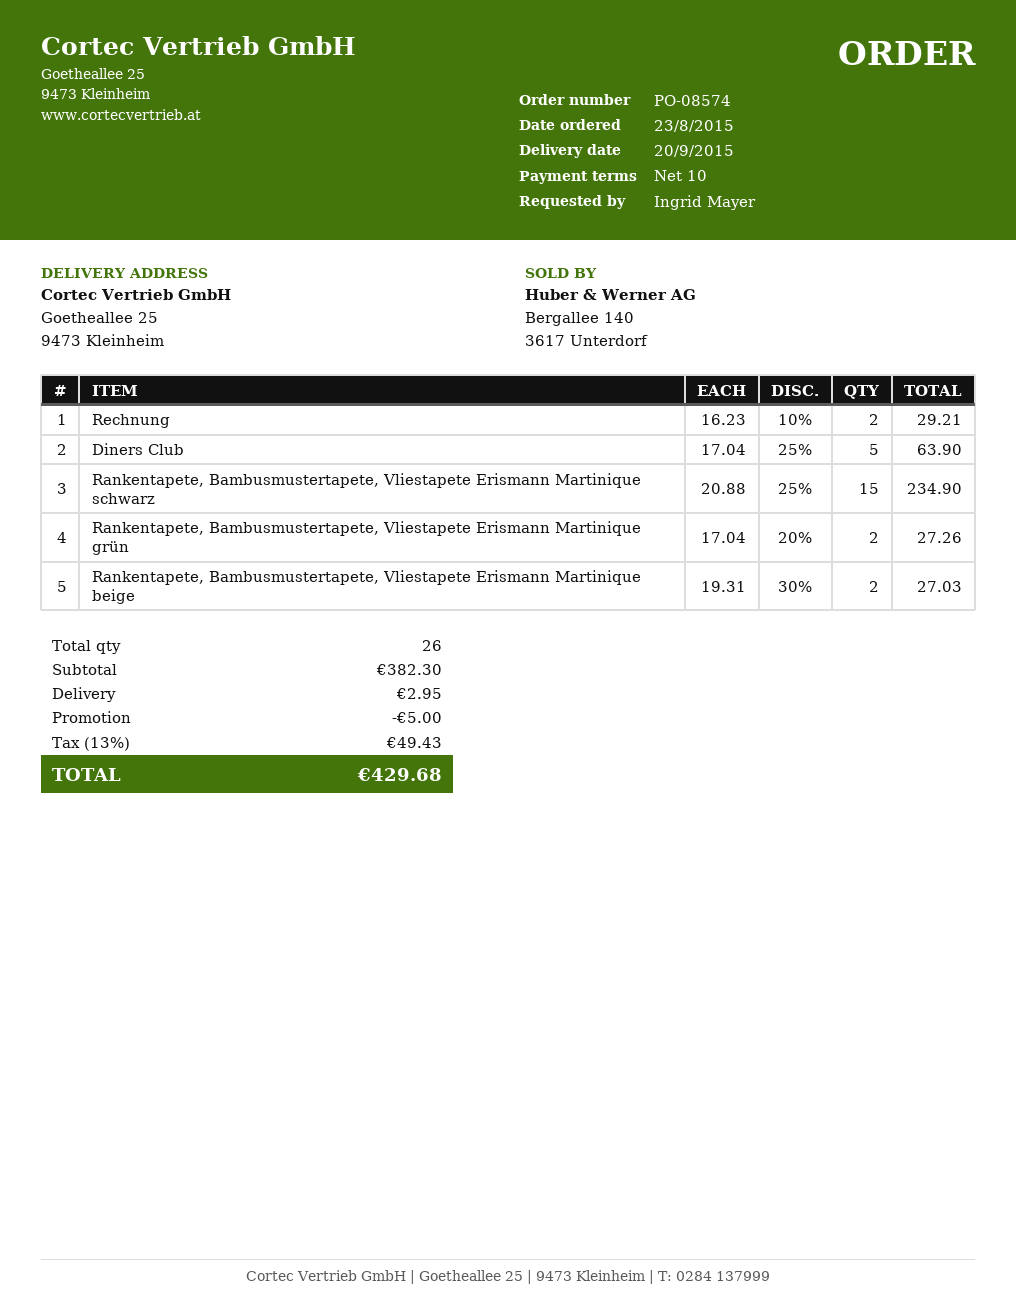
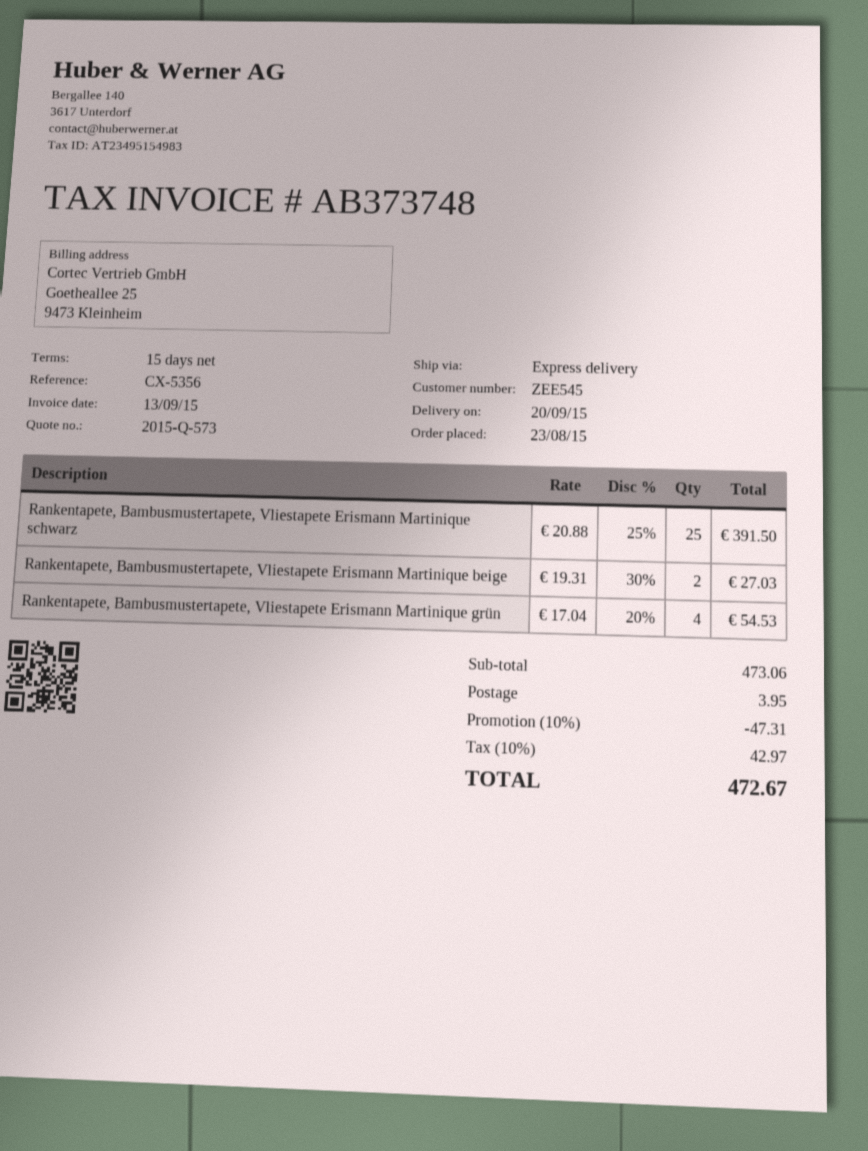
payment terms: 10 days -> 15 days
Rechnung: 2 x 16.23 - 10% = 29.21 -> none
Diners Club: 5 x 17.04 - 25% = 63.90 -> none
Rankentapete, Bambusmustertapete, Vliestapete Erismann Martinique schwarz: 15 x 20.88 - 25% = 234.90 -> 25 x 20.88 - 25% = 391.50
Rankentapete, Bambusmustertapete, Vliestapete Erismann Martinique grün: 2 x 17.04 - 20% = 27.26 -> 4 x 17.04 - 20% = 54.53
subtotal: 382.30 -> 473.06
discount: 5.00 -> 47.31
shipping: 2.95 -> 3.95
tax: 13% = 49.43 -> 10% = 42.97
total: 429.68 -> 472.67

